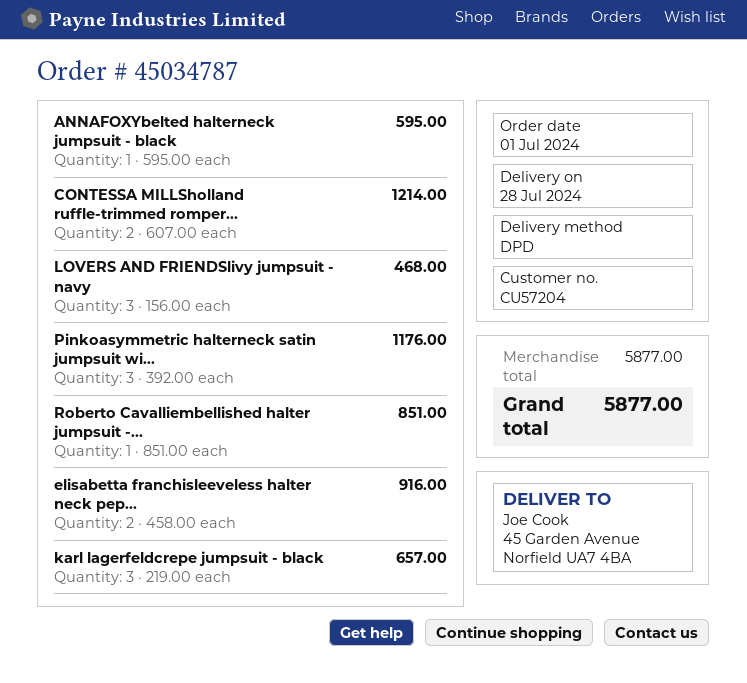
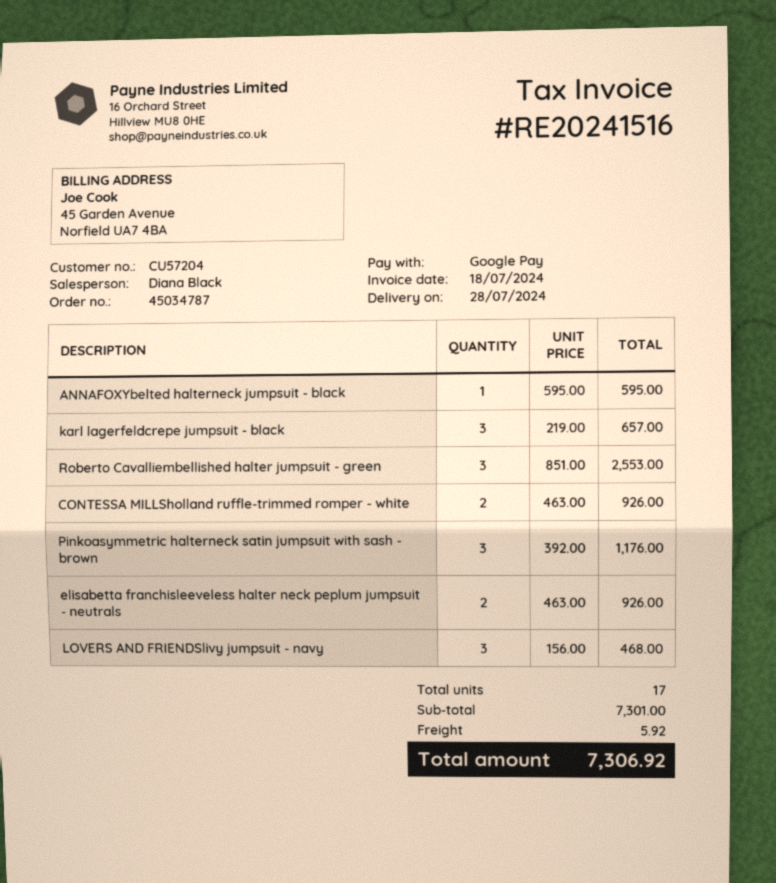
CONTESSA MILLSholland ruffle-trimmed romper...: 2 x 607.00 = 1214.00 -> 2 x 463.00 = 926.00
Roberto Cavalliembellished halter jumpsuit -...: 1 x 851.00 = 851.00 -> 3 x 851.00 = 2553.00
elisabetta franchisleeveless halter neck pep...: 2 x 458.00 = 916.00 -> 2 x 463.00 = 926.00
subtotal: 5877.00 -> 7301.00
shipping: none -> 5.92
total: 5877.00 -> 7306.92

